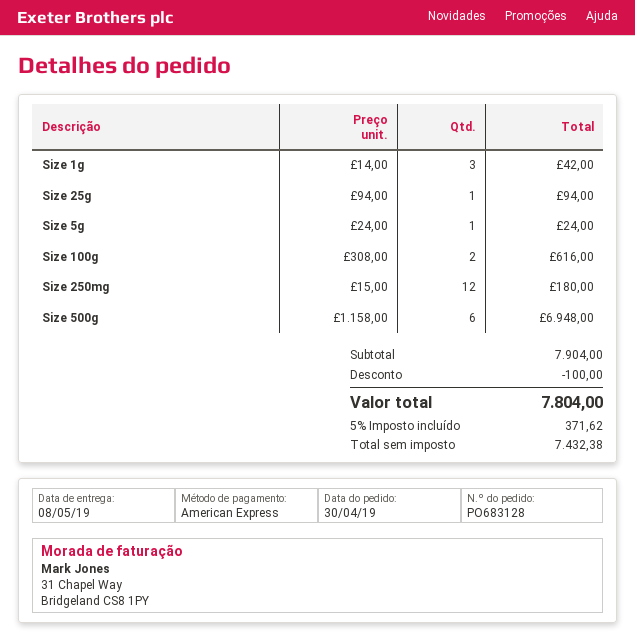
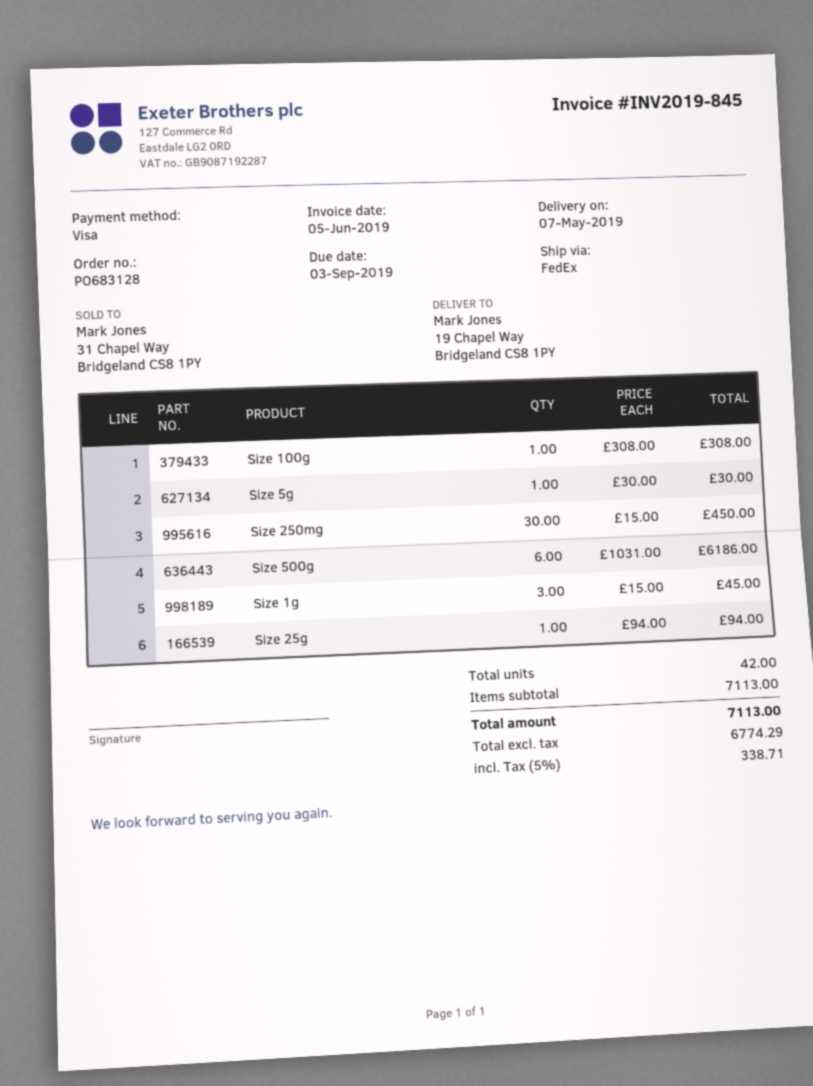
delivery date: 2019-05-08 -> 2019-05-07
payment method: American Express -> Visa
Size 1g: 3 x 14.00 = 42.00 -> 3 x 15.00 = 45.00
Size 5g: 1 x 24.00 = 24.00 -> 1 x 30.00 = 30.00
Size 100g: 2 x 308.00 = 616.00 -> 1 x 308.00 = 308.00
Size 250mg: 12 x 15.00 = 180.00 -> 30 x 15.00 = 450.00
Size 500g: 6 x 1158.00 = 6948.00 -> 6 x 1031.00 = 6186.00
subtotal: 7904.00 -> 7113.00
discount: 100.00 -> none
net: 7432.38 -> 6774.29
tax: 5% = 371.62 -> 5% = 338.71
total: 7804.00 -> 7113.00

